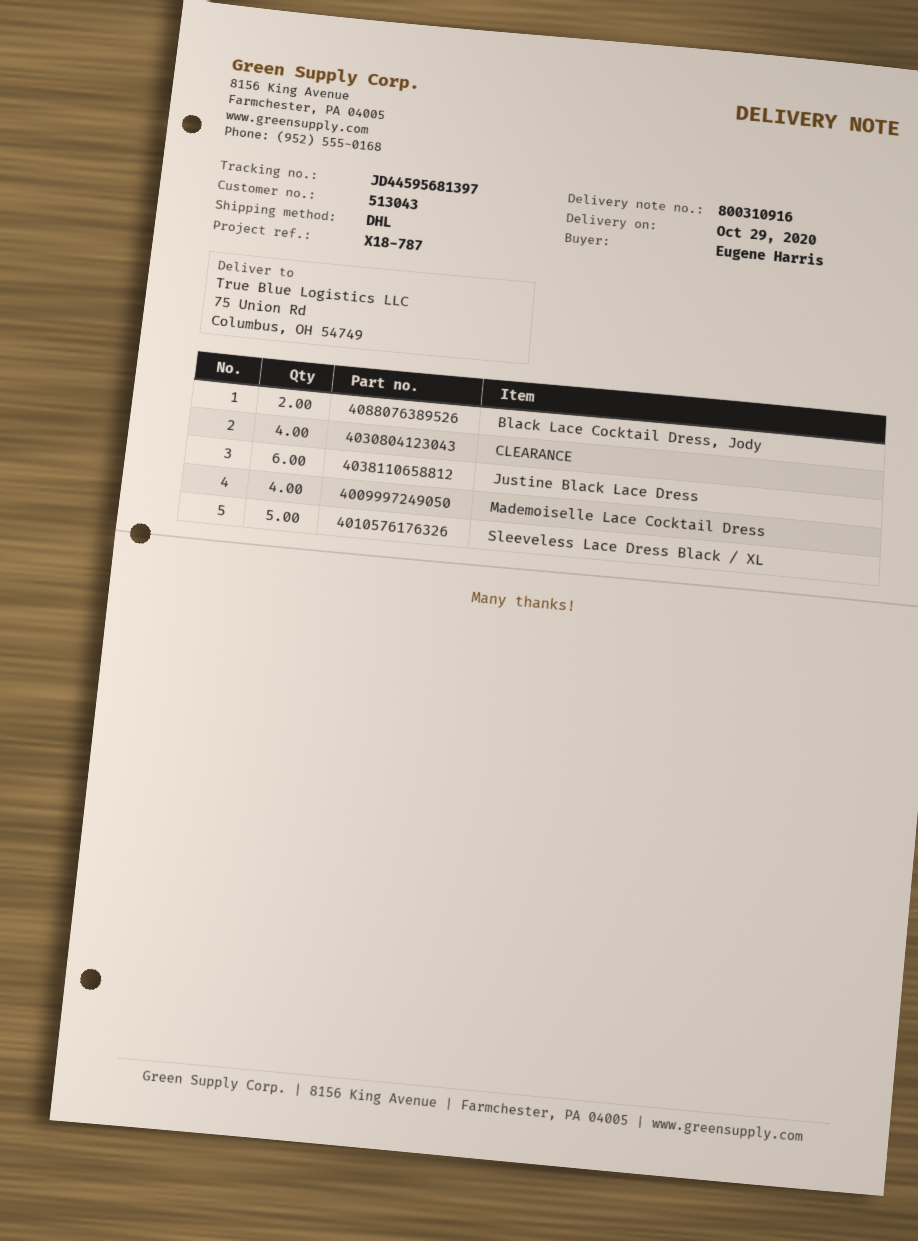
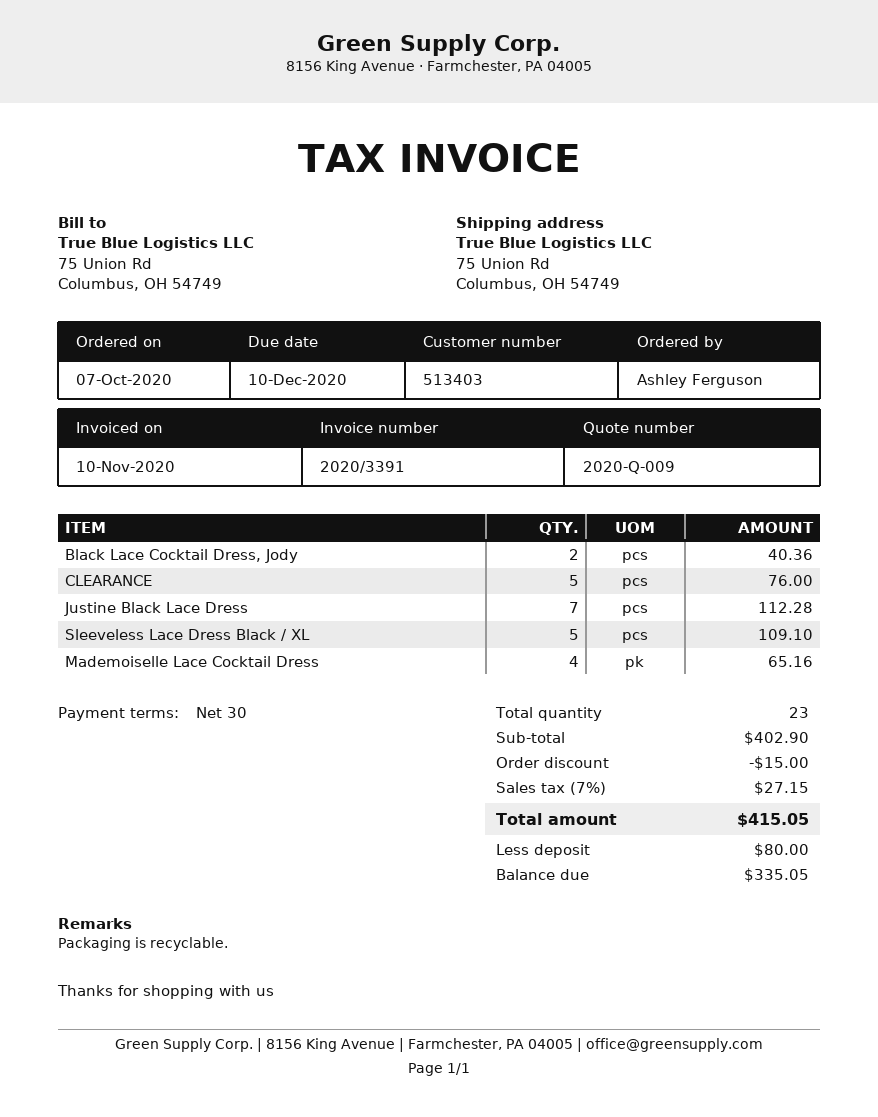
customer number: 513043 -> 513403
ordered by: Eugene Harris -> Ashley Ferguson
CLEARANCE: 4 -> 5
Justine Black Lace Dress: 6 -> 7

